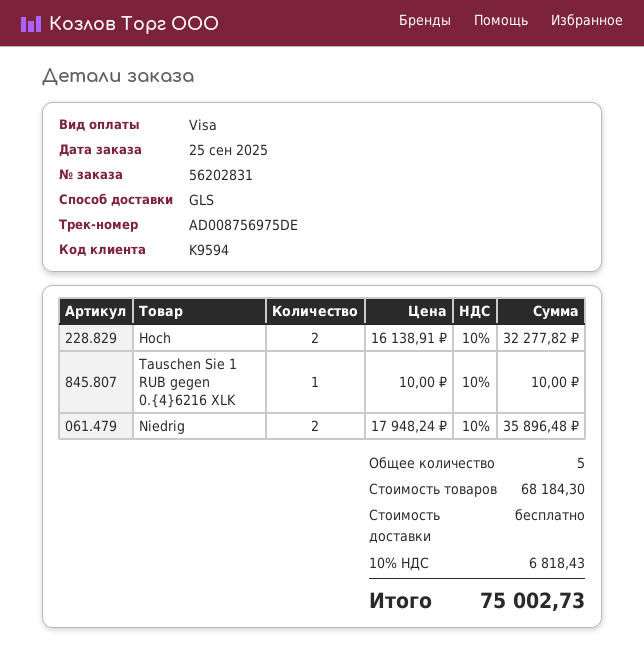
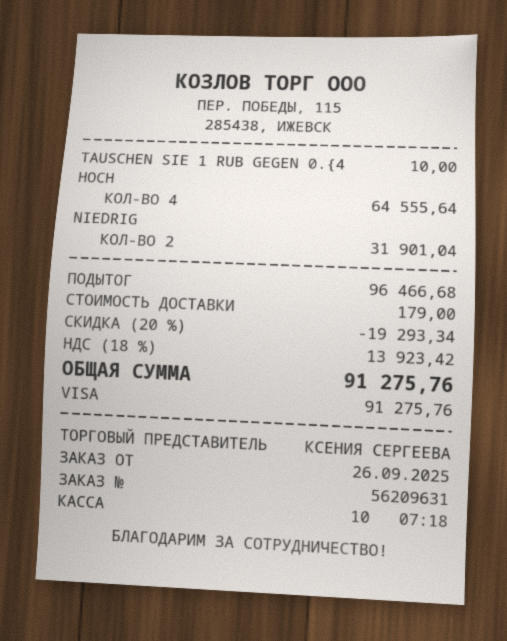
order number: 56202831 -> 56209631
order date: 2025-09-25 -> 2025-09-26
Hoch: 2 for 32277.82 -> 4 for 64555.64
Niedrig: 2 for 35896.48 -> 2 for 31901.04
subtotal: 68184.30 -> 96466.68
discount: none -> 20% = 19293.34
shipping: 0.00 -> 179.00
tax: 10% = 6818.43 -> 18% = 13923.42
total: 75002.73 -> 91275.76

